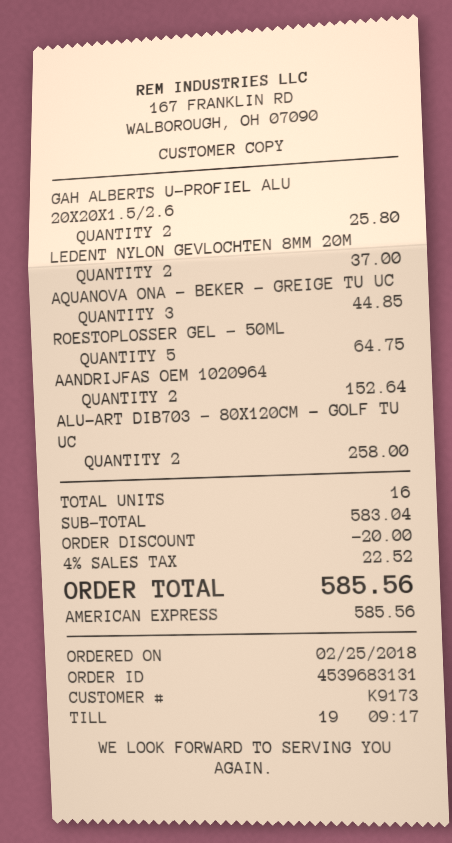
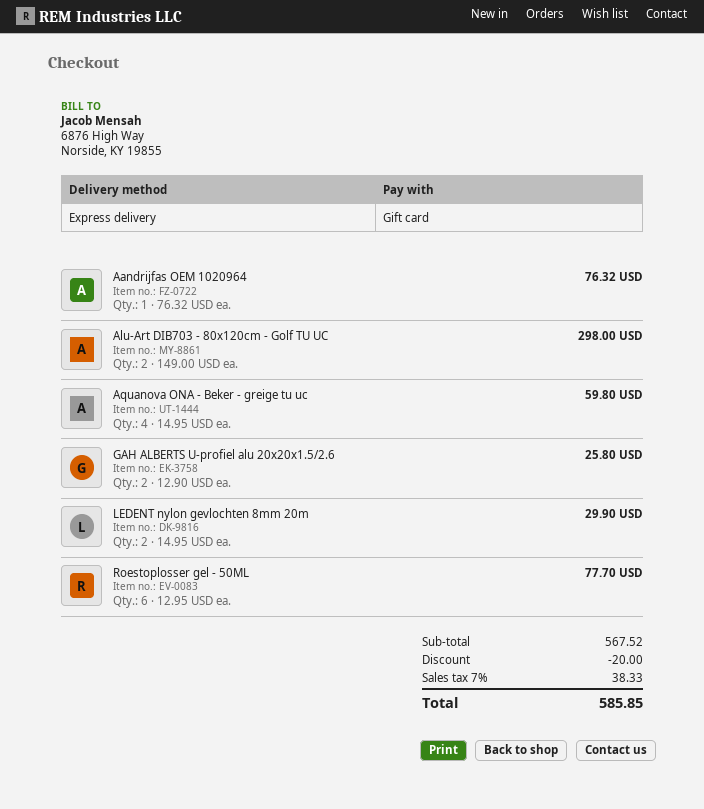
payment method: American Express -> gift card
LEDENT NYLON GEVLOCHTEN 8MM 20M: 2 for 37.00 -> 2 for 29.90
AQUANOVA ONA - BEKER - GREIGE TU UC: 3 for 44.85 -> 4 for 59.80
ROESTOPLOSSER GEL - 50ML: 5 for 64.75 -> 6 for 77.70
AANDRIJFAS OEM 1020964: 2 for 152.64 -> 1 for 76.32
ALU-ART DIB703 - 80X120CM - GOLF TU UC: 2 for 258.00 -> 2 for 298.00
subtotal: 583.04 -> 567.52
tax: 4% = 22.52 -> 7% = 38.33
total: 585.56 -> 585.85

